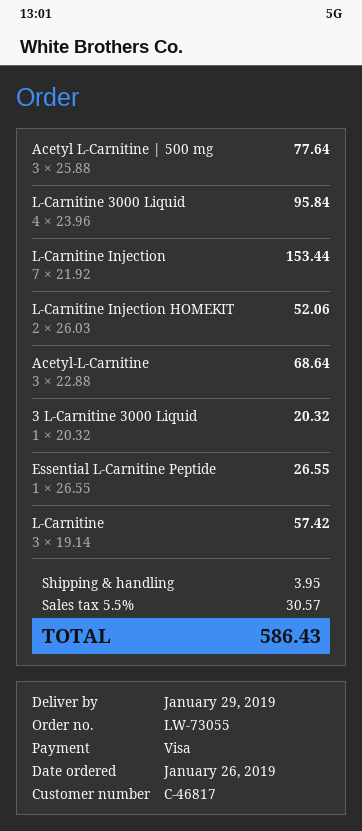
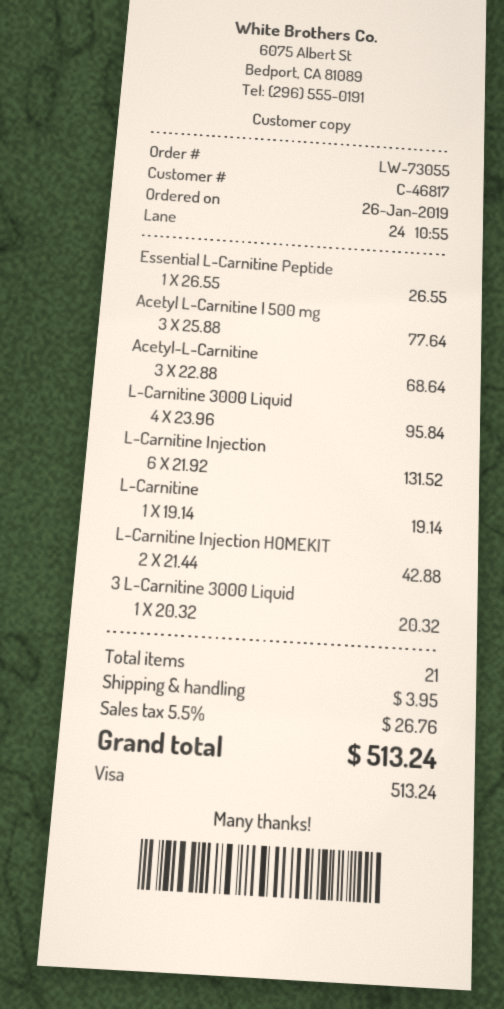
L-Carnitine Injection: 7 x 21.92 = 153.44 -> 6 x 21.92 = 131.52
L-Carnitine Injection HOMEKIT: 2 x 26.03 = 52.06 -> 2 x 21.44 = 42.88
L-Carnitine: 3 x 19.14 = 57.42 -> 1 x 19.14 = 19.14
tax: 5.5% = 30.57 -> 5.5% = 26.76
total: 586.43 -> 513.24

